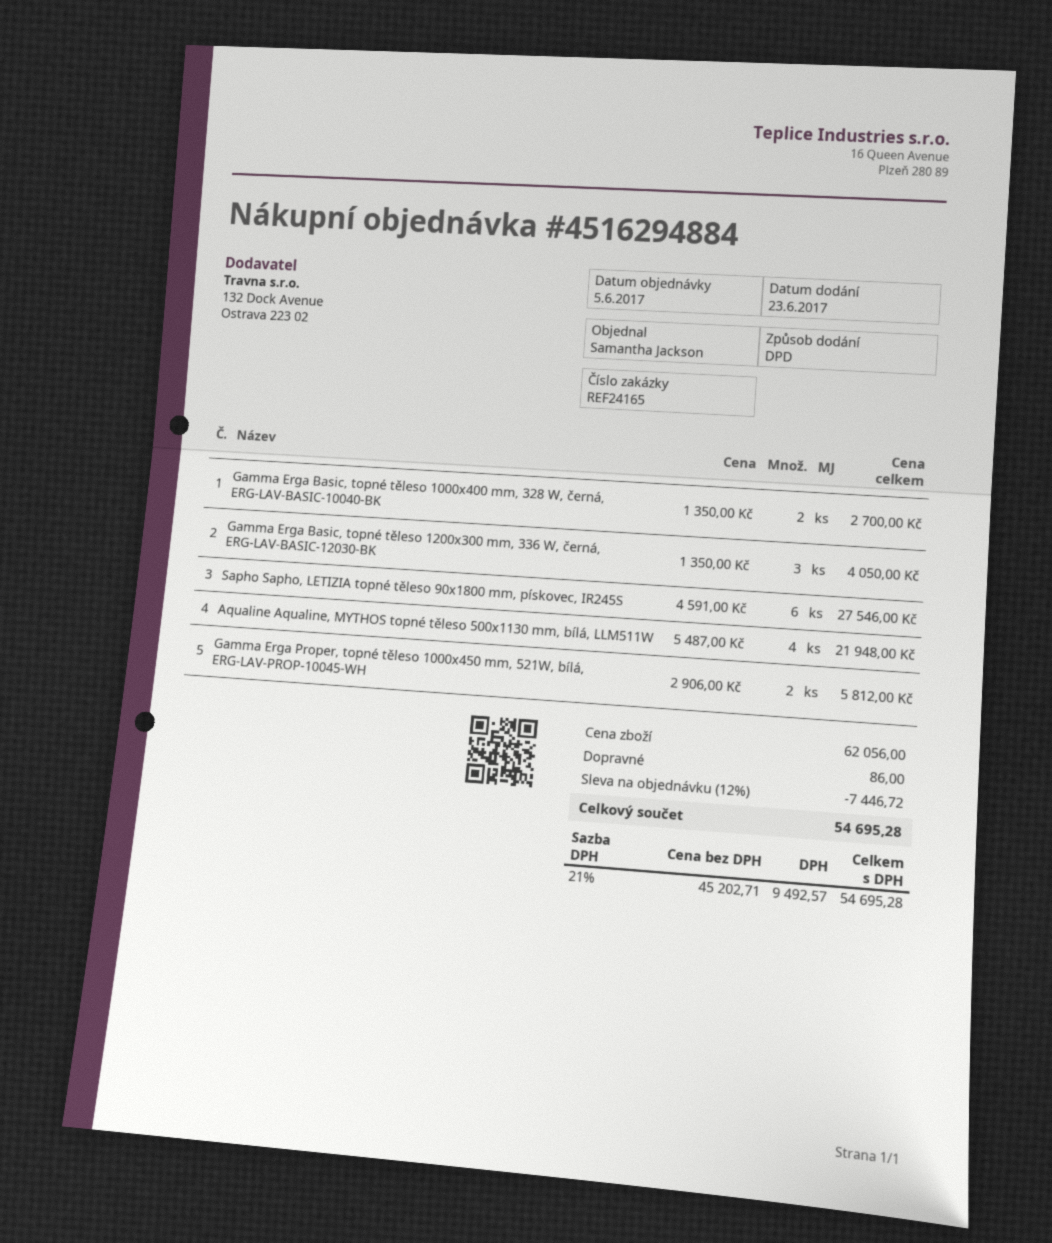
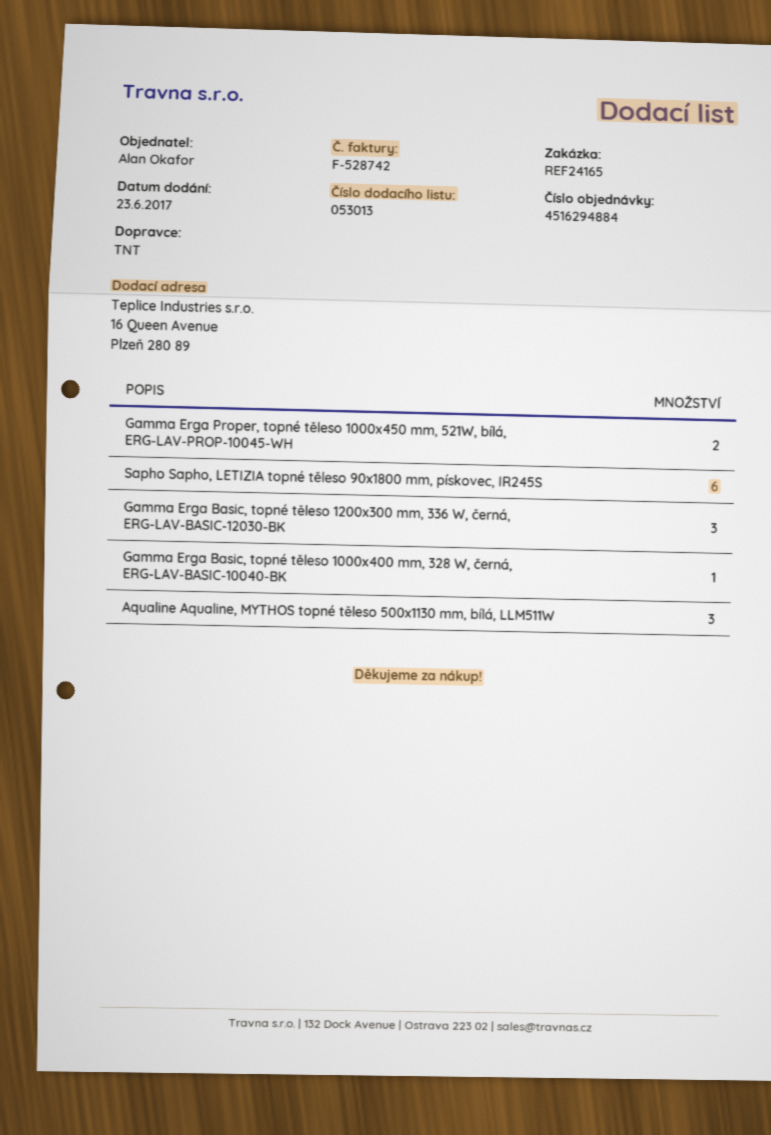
ordered by: Samantha Jackson -> Alan Okafor
shipping method: DPD -> TNT
Gamma Erga Basic, topné těleso 1000x400 mm, 328 W, černá, ERG-LAV-BASIC-10040-BK: 2 -> 1
Aqualine Aqualine, MYTHOS topné těleso 500x1130 mm, bílá, LLM511W: 4 -> 3

